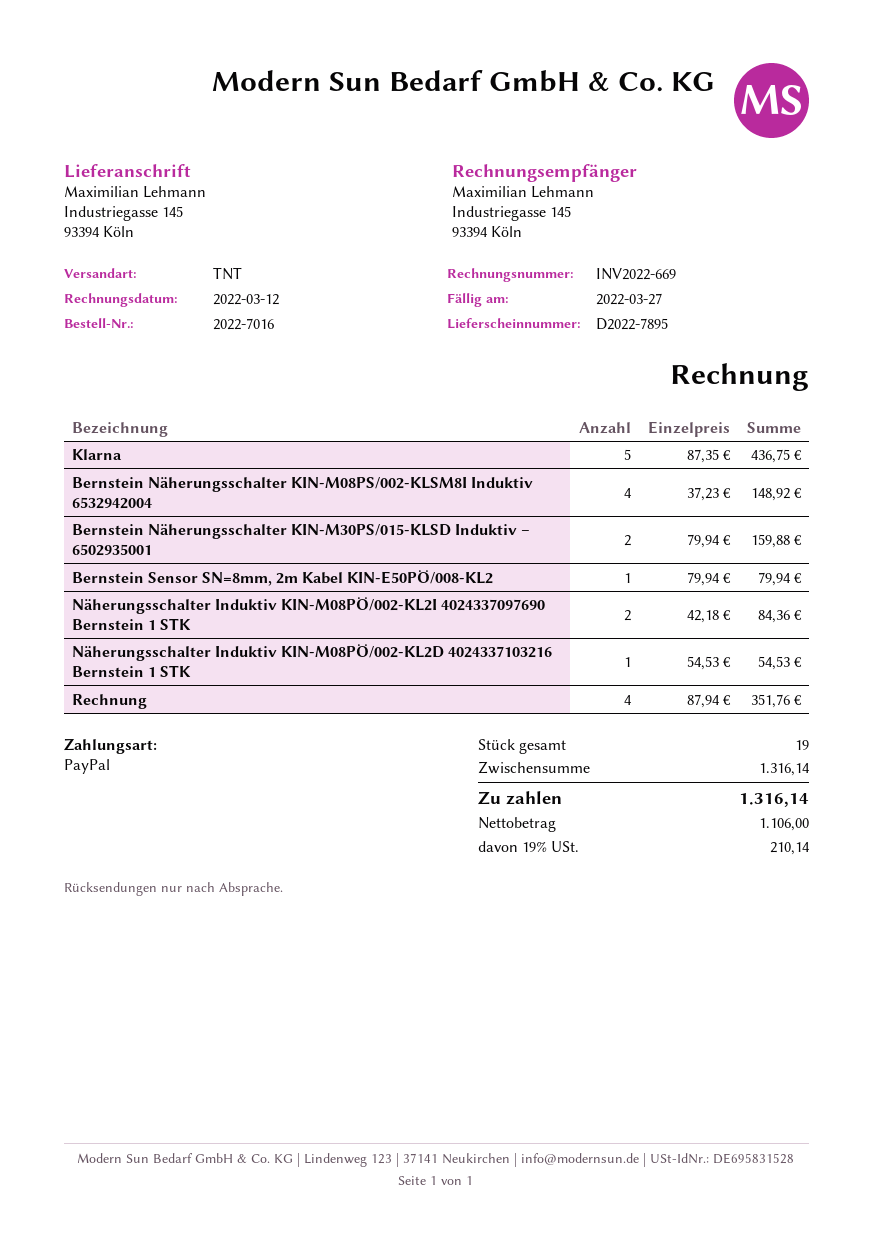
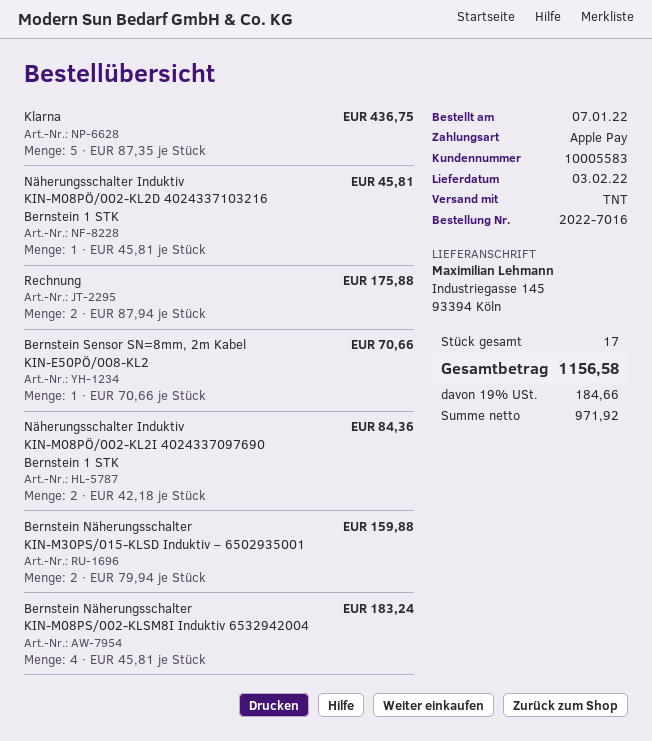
payment method: PayPal -> Apple Pay
Bernstein Näherungsschalter KIN-M08PS/002-KLSM8I Induktiv 6532942004: 4 x 37.23 = 148.92 -> 4 x 45.81 = 183.24
Bernstein Sensor SN=8mm, 2m Kabel KIN-E50PÖ/008-KL2: 1 x 79.94 = 79.94 -> 1 x 70.66 = 70.66
Näherungsschalter Induktiv KIN-M08PÖ/002-KL2D 4024337103216 Bernstein 1 STK: 1 x 54.53 = 54.53 -> 1 x 45.81 = 45.81
Rechnung: 4 x 87.94 = 351.76 -> 2 x 87.94 = 175.88
total quantity: 19 -> 17
net: 1106.00 -> 971.92
tax: 19% = 210.14 -> 19% = 184.66
total: 1316.14 -> 1156.58

